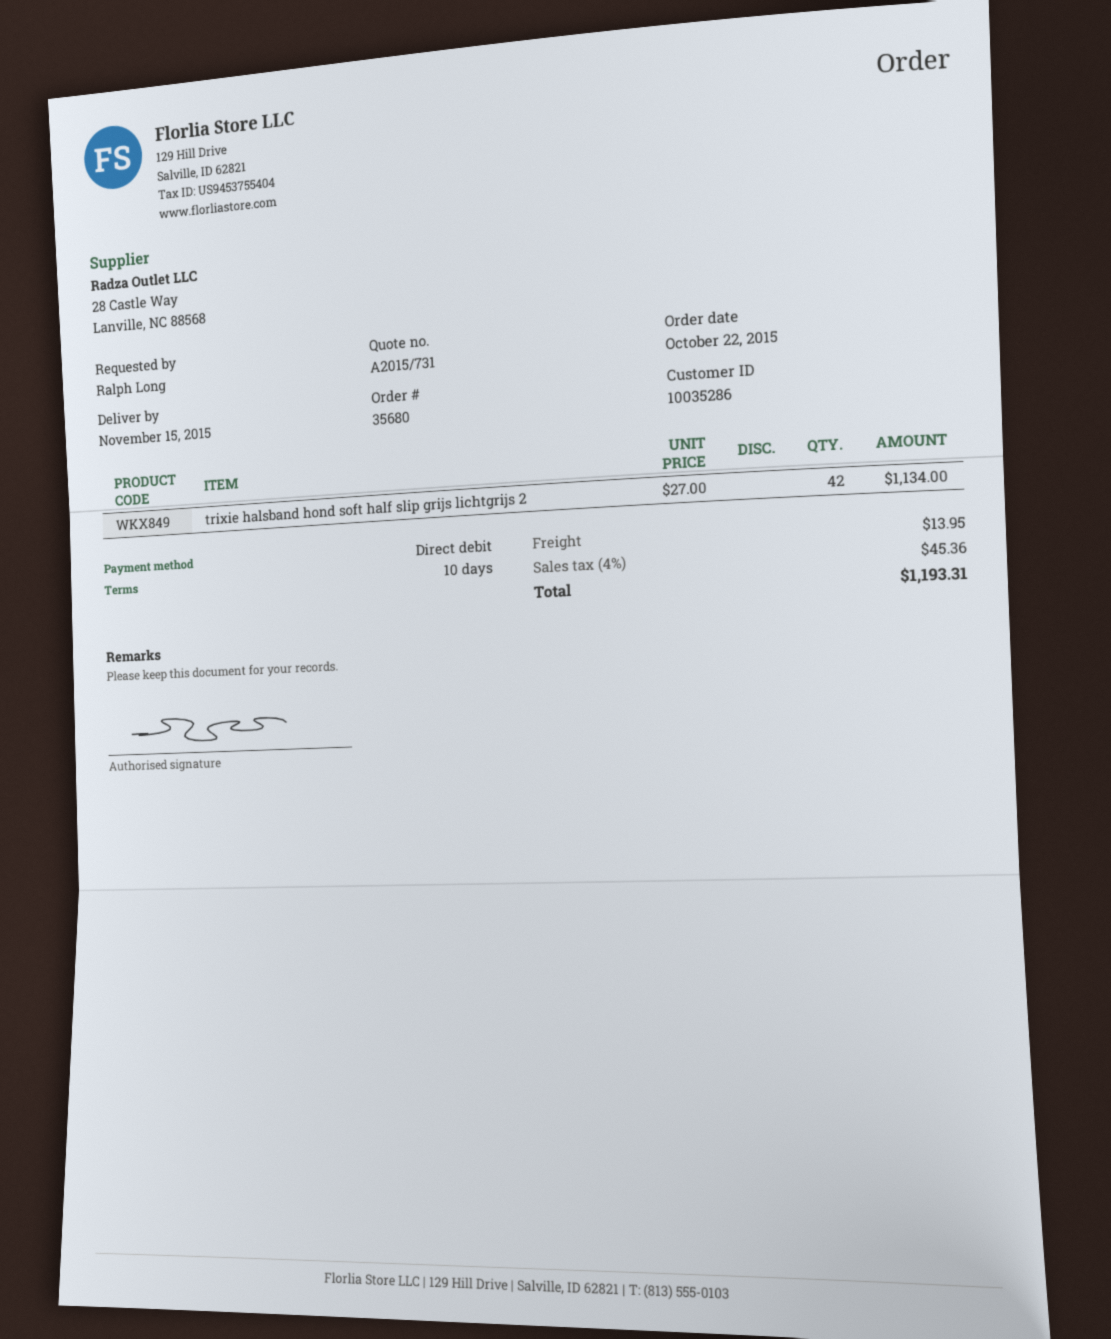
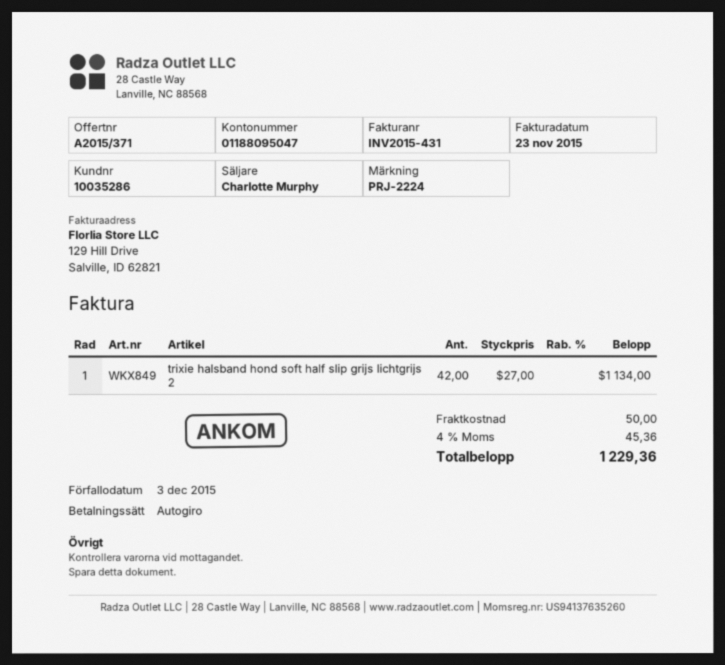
quote number: A2015/731 -> A2015/371
shipping: 13.95 -> 50.00
total: 1193.31 -> 1229.36

